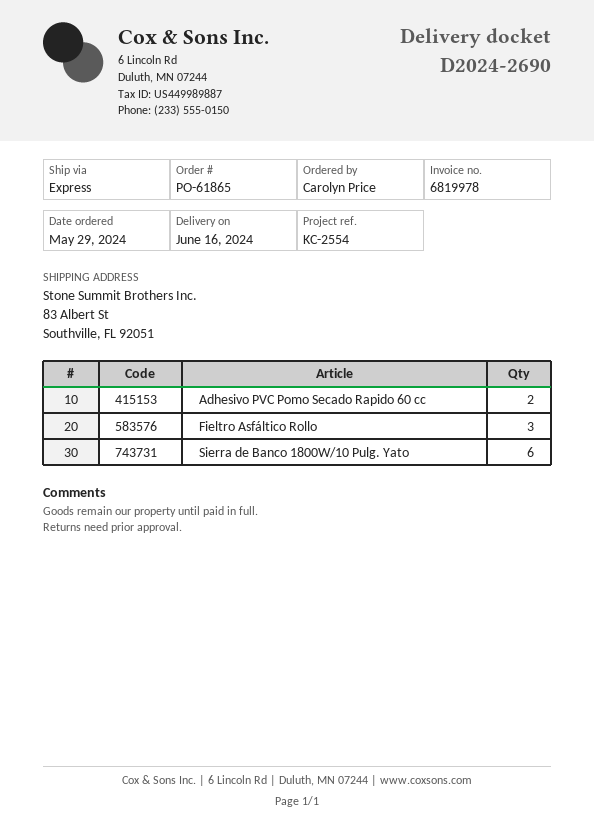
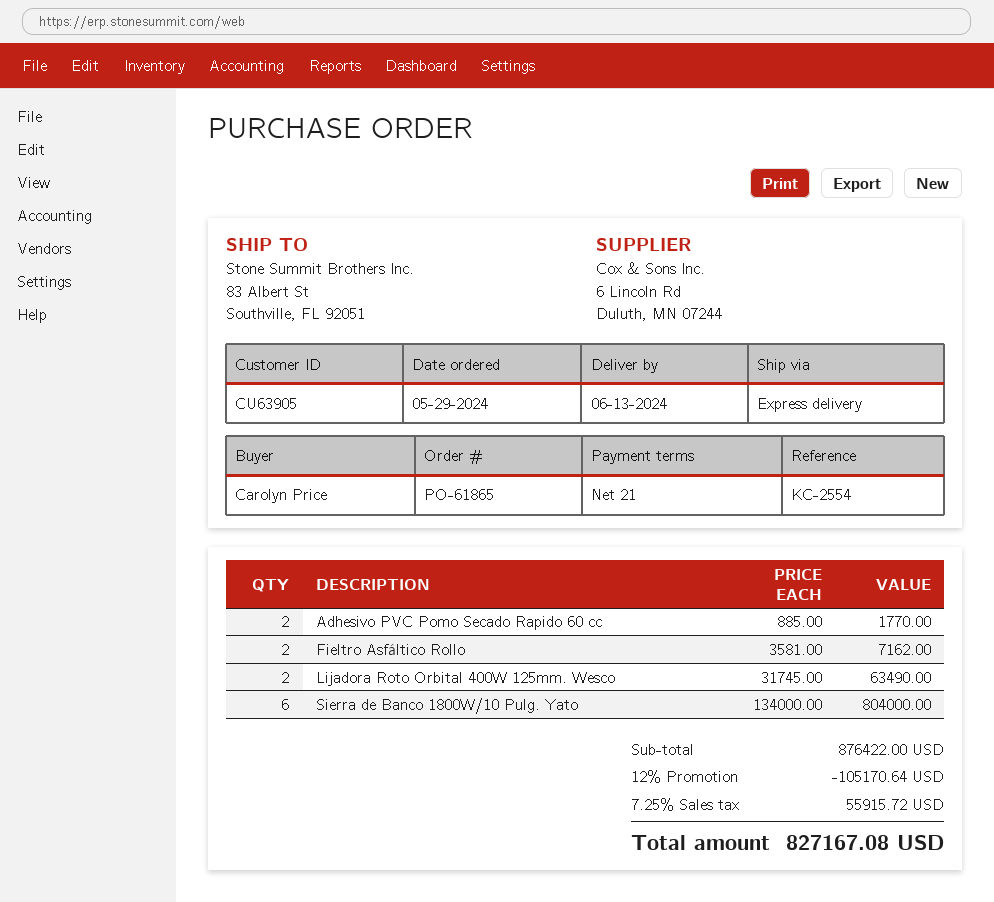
delivery date: 2024-06-16 -> 2024-06-13
Fieltro Asfáltico Rollo: 3 -> 2
Lijadora Roto Orbital 400W 125mm. Wesco: none -> 2

